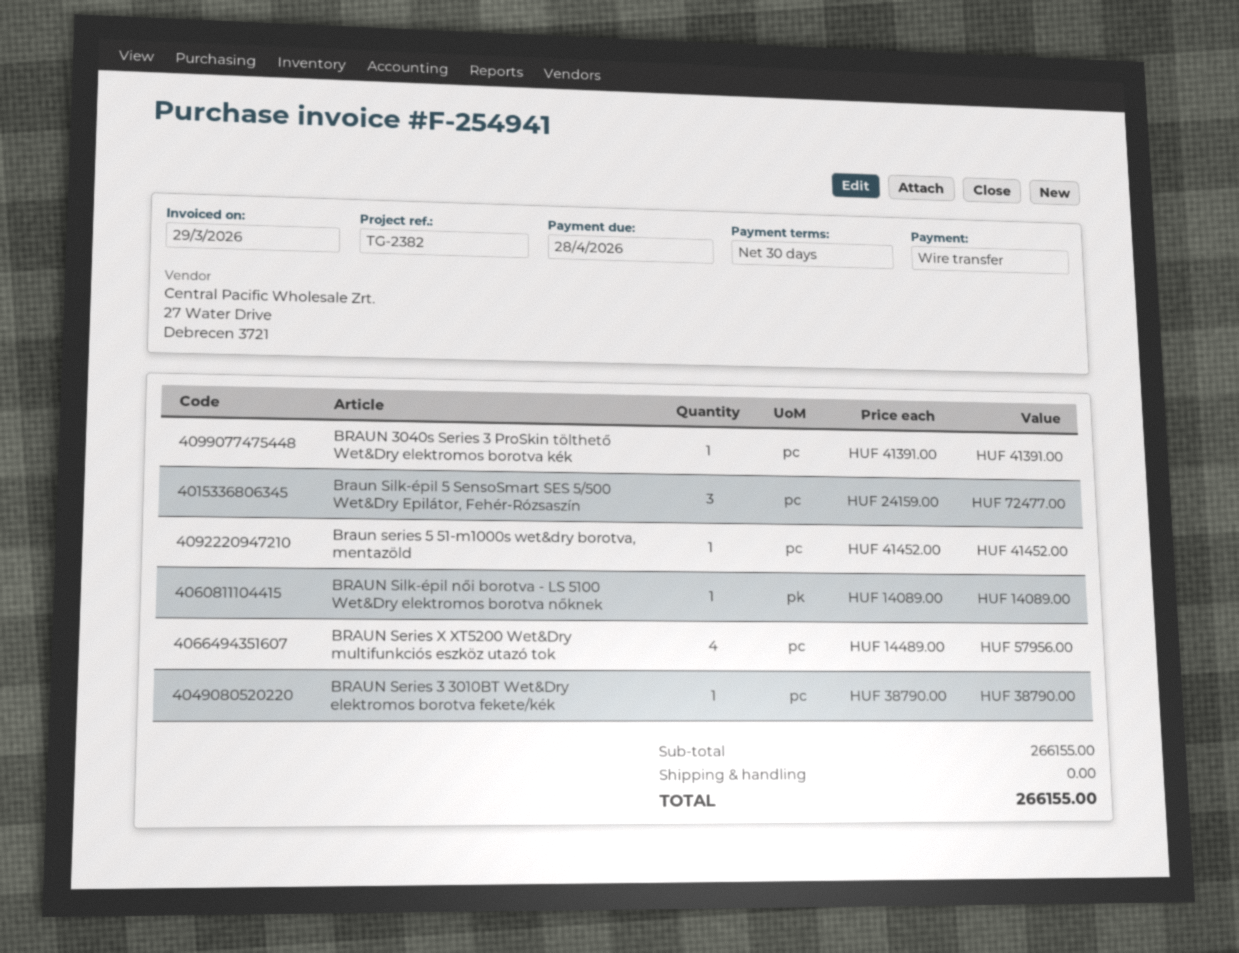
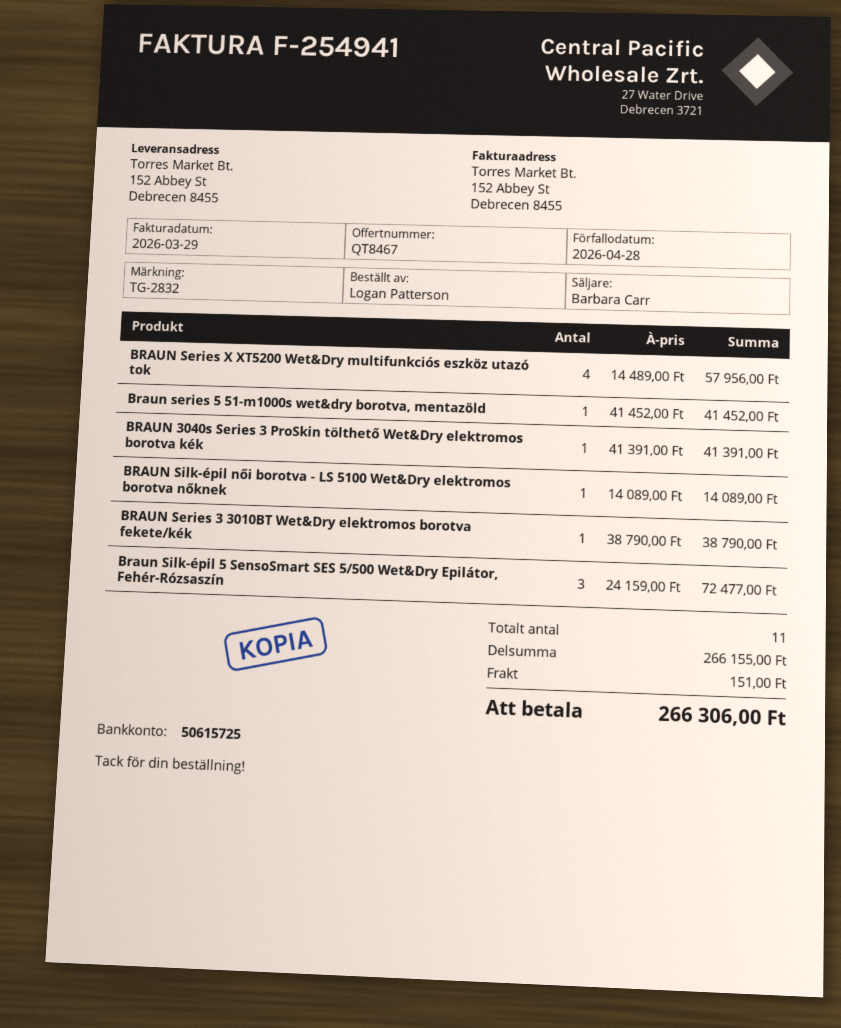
reference: TG-2382 -> TG-2832
shipping: 0.00 -> 151.00
total: 266155.00 -> 266306.00

